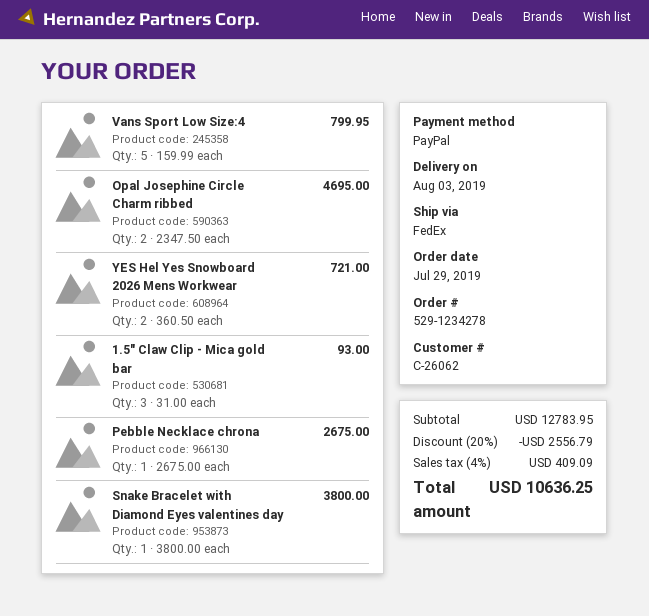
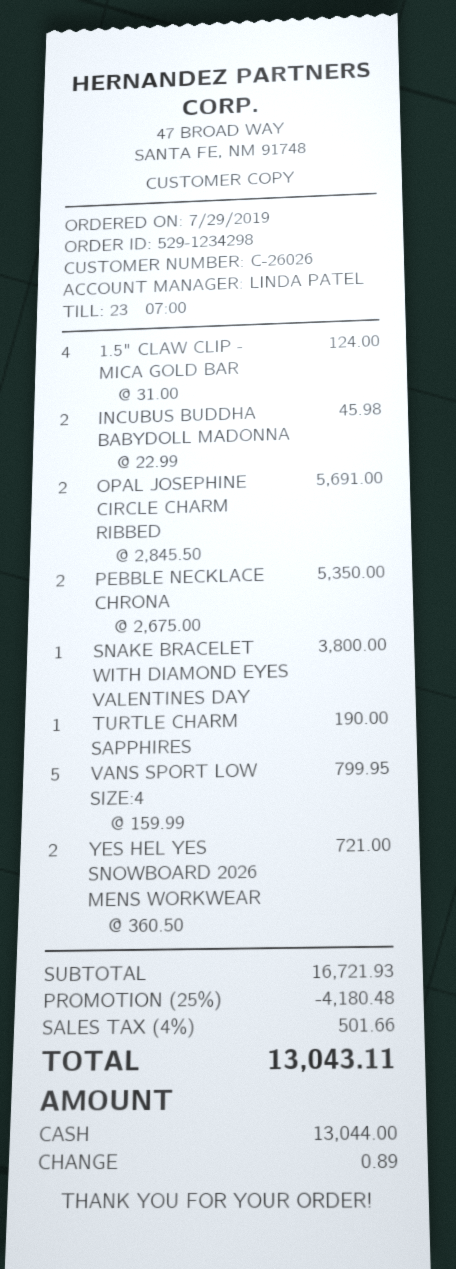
order number: 529-1234278 -> 529-1234298
customer number: C-26062 -> C-26026
payment method: PayPal -> cash
Opal Josephine Circle Charm ribbed: 2 x 2347.50 = 4695.00 -> 2 x 2845.50 = 5691.00
1.5" Claw Clip - Mica gold bar: 3 x 31.00 = 93.00 -> 4 x 31.00 = 124.00
Pebble Necklace chrona: 1 x 2675.00 = 2675.00 -> 2 x 2675.00 = 5350.00
INCUBUS BUDDHA BABYDOLL MADONNA: none -> 2 x 22.99 = 45.98
TURTLE CHARM SAPPHIRES: none -> 1 x 190.00 = 190.00
subtotal: 12783.95 -> 16721.93
discount: 20% = 2556.79 -> 25% = 4180.48
tax: 4% = 409.09 -> 4% = 501.66
total: 10636.25 -> 13043.11

